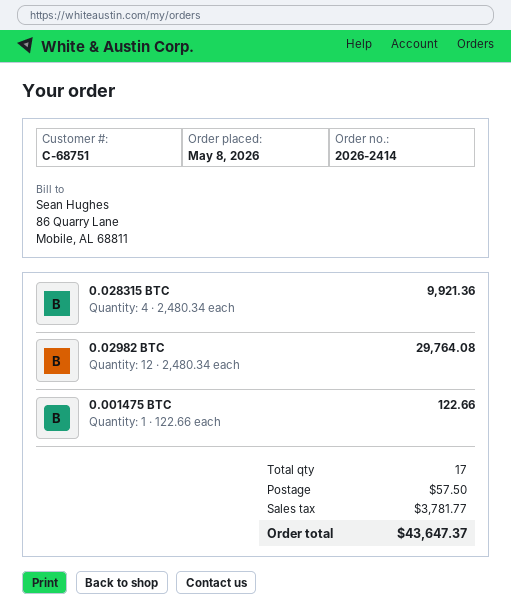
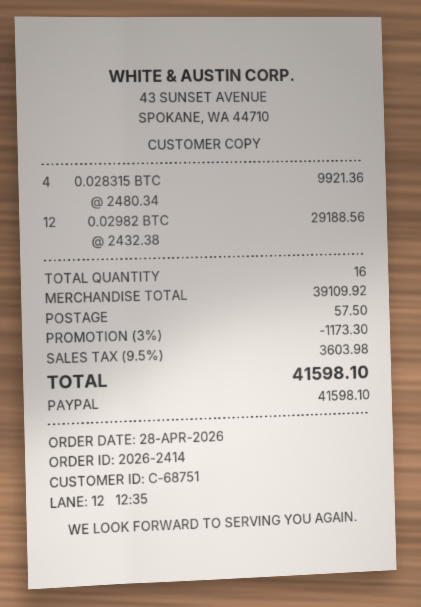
order date: 2026-05-08 -> 2026-04-28
0.02982 BTC: 12 x 2480.34 = 29764.08 -> 12 x 2432.38 = 29188.56
0.001475 BTC: 1 x 122.66 = 122.66 -> none
total quantity: 17 -> 16
discount: none -> 3% = 1173.30
tax: 3781.77 -> 3603.98
total: 43647.37 -> 41598.10

